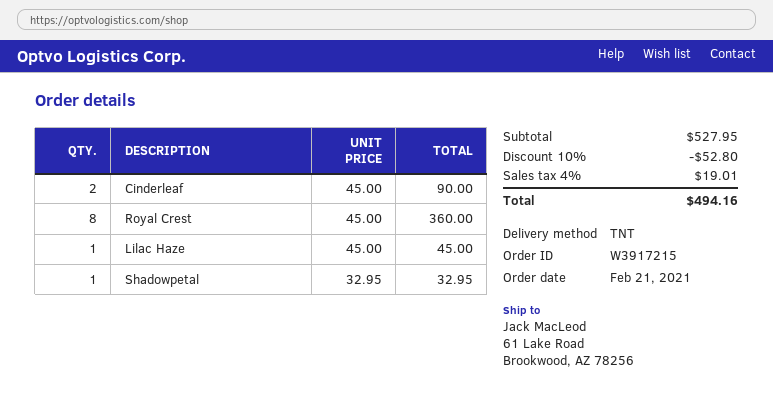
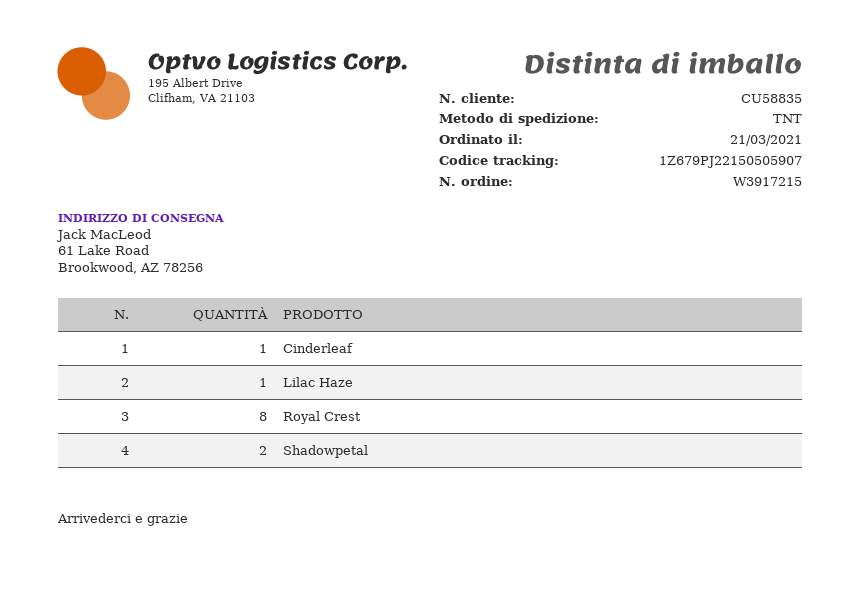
order date: 2021-02-21 -> 2021-03-21
Cinderleaf: 2 -> 1
Shadowpetal: 1 -> 2

